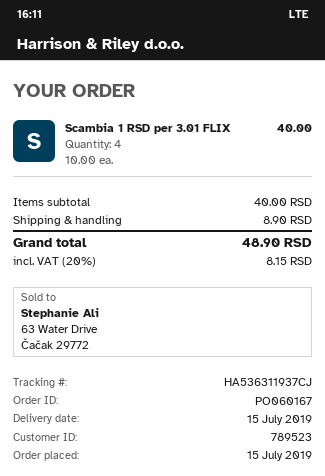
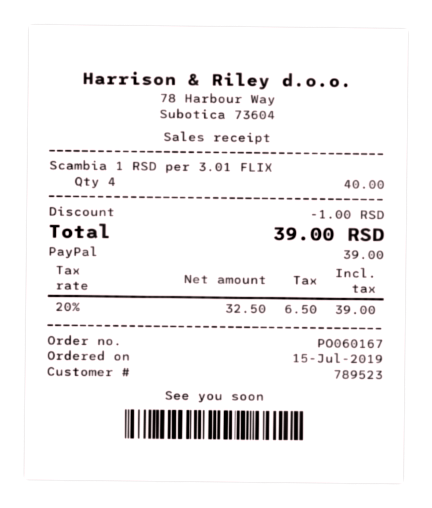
discount: none -> 1.00
shipping: 8.90 -> none
tax: 20% = 8.15 -> 20% = 6.50
total: 48.90 -> 39.00

